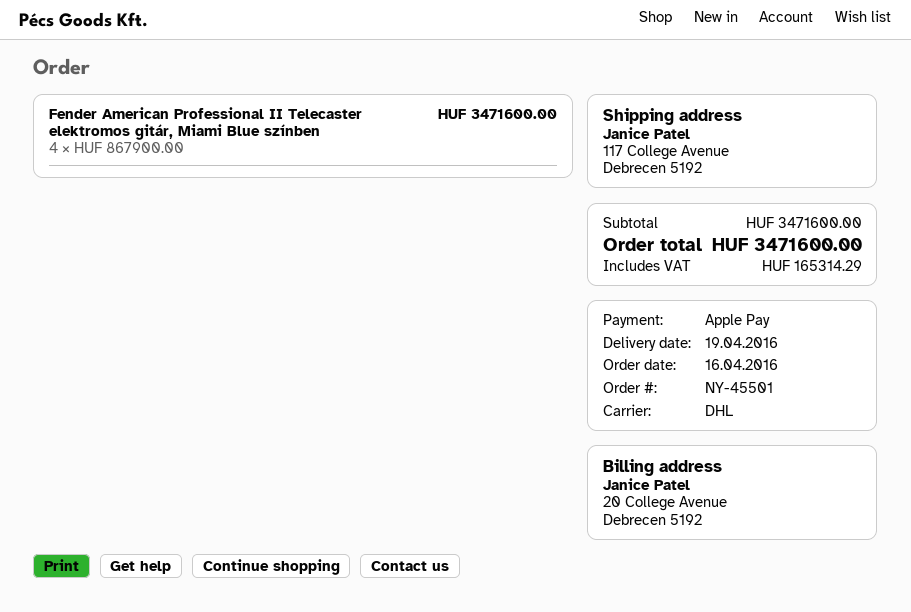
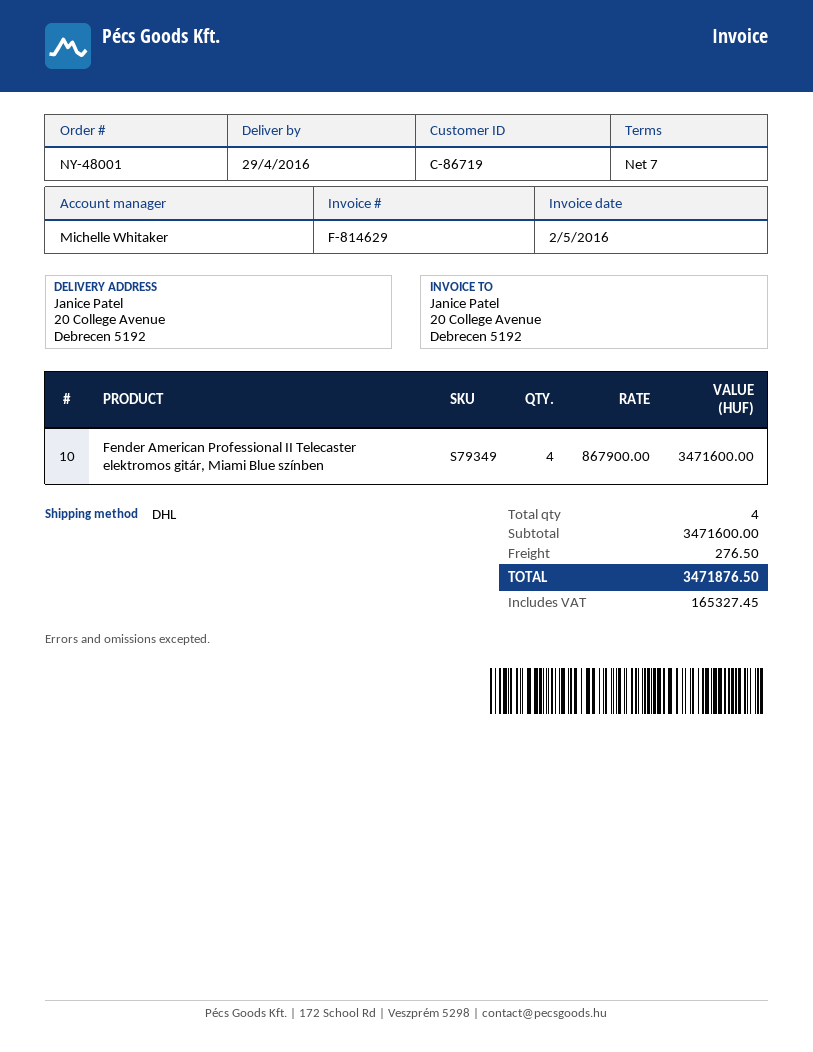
order number: NY-45501 -> NY-48001
delivery date: 2016-04-19 -> 2016-04-29
ship to: 117 College Avenue, Debrecen 5192 -> 20 College Avenue, Debrecen 5192
shipping: none -> 276.50
tax: 165314.29 -> 165327.45
total: 3471600.00 -> 3471876.50

